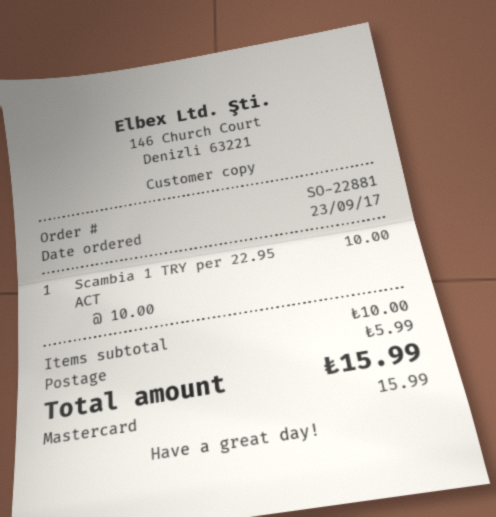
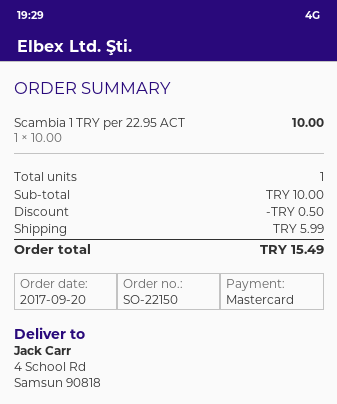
order number: SO-22881 -> SO-22150
order date: 2017-09-23 -> 2017-09-20
discount: none -> 0.50
total: 15.99 -> 15.49

